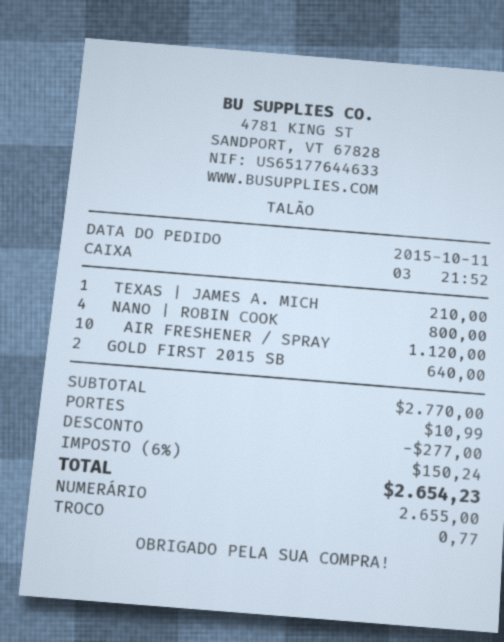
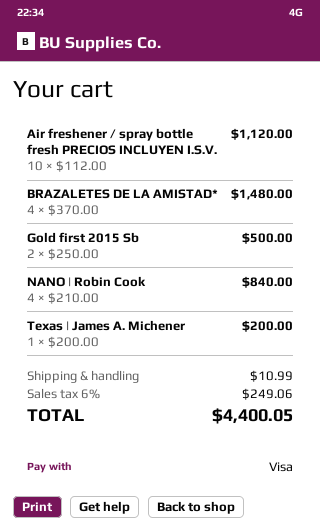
payment method: cash -> Visa
TEXAS | JAMES A. MICH: 1 for 210.00 -> 1 for 200.00
NANO | ROBIN COOK: 4 for 800.00 -> 4 for 840.00
GOLD FIRST 2015 SB: 2 for 640.00 -> 2 for 500.00
BRAZALETES DE LA AMISTAD*: none -> 4 for 1480.00
discount: 277.00 -> none
tax: 6% = 150.24 -> 6% = 249.06
total: 2654.23 -> 4400.05

